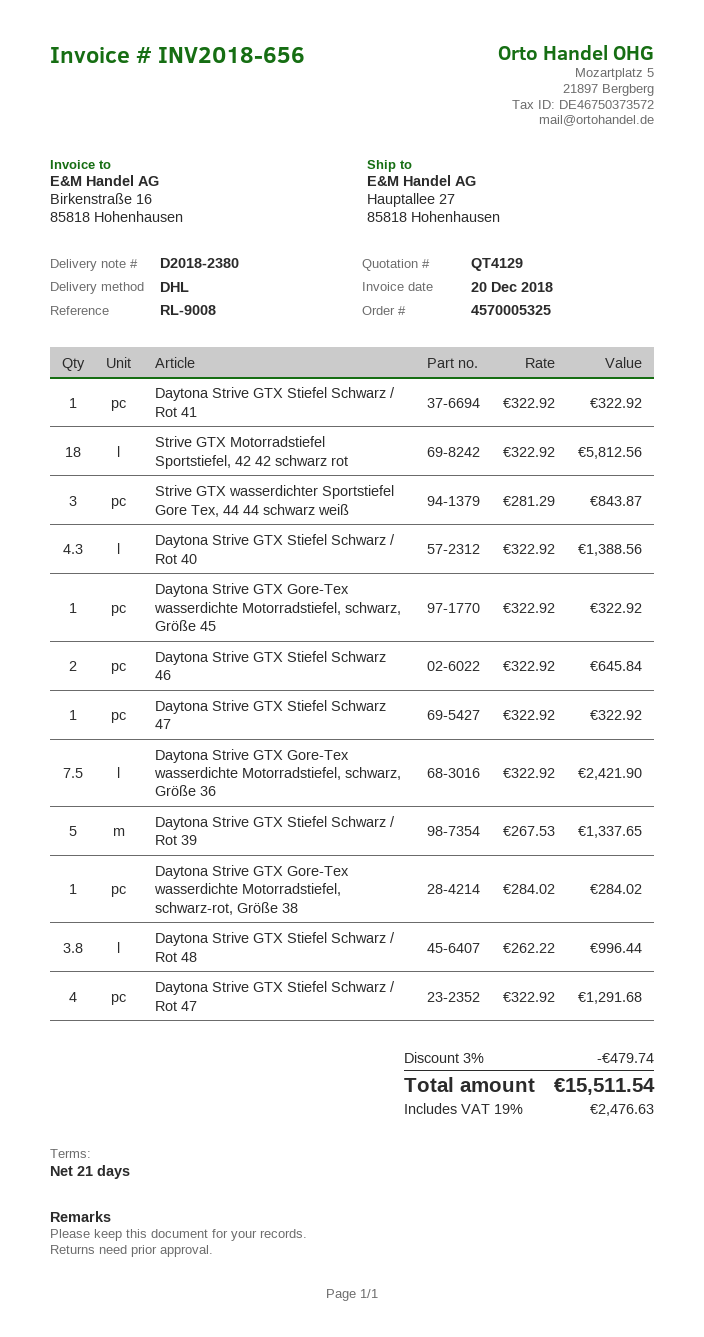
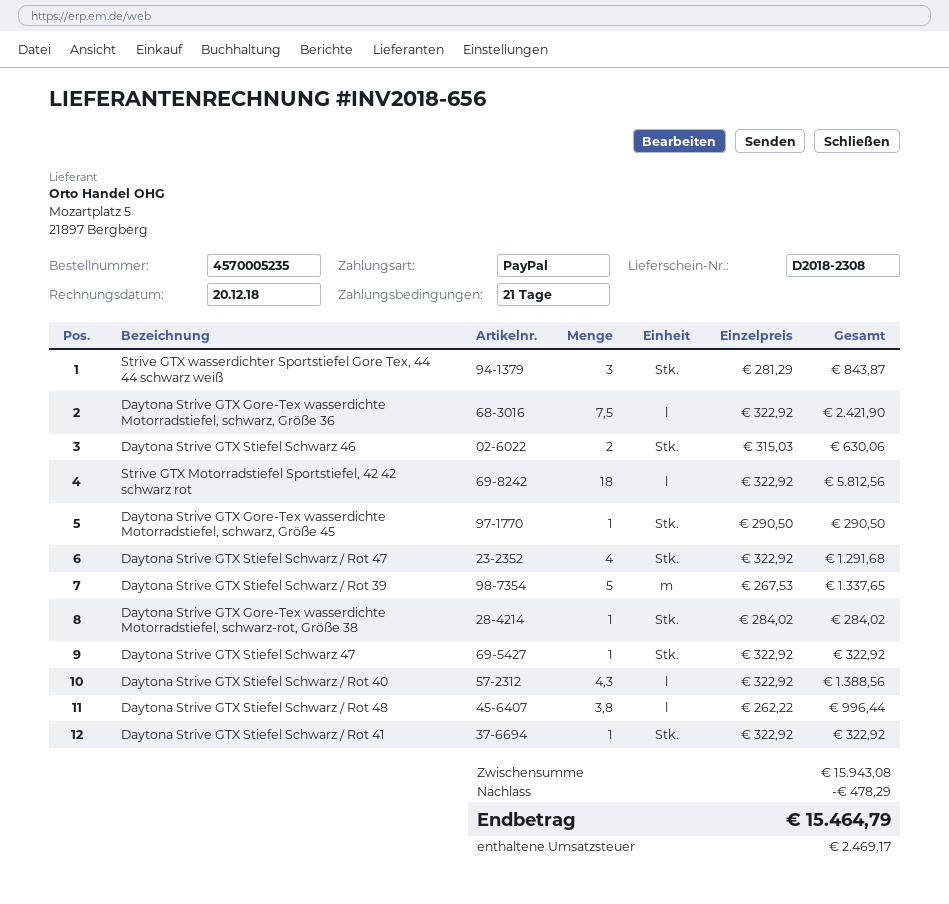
order number: 4570005325 -> 4570005235
delivery note number: D2018-2380 -> D2018-2308
Daytona Strive GTX Gore-Tex wasserdichte Motorradstiefel, schwarz, Größe 45: 1 x 322.92 = 322.92 -> 1 x 290.50 = 290.50
Daytona Strive GTX Stiefel Schwarz 46: 2 x 322.92 = 645.84 -> 2 x 315.03 = 630.06
discount: 479.74 -> 478.29
tax: 2476.63 -> 2469.17
total: 15511.54 -> 15464.79

